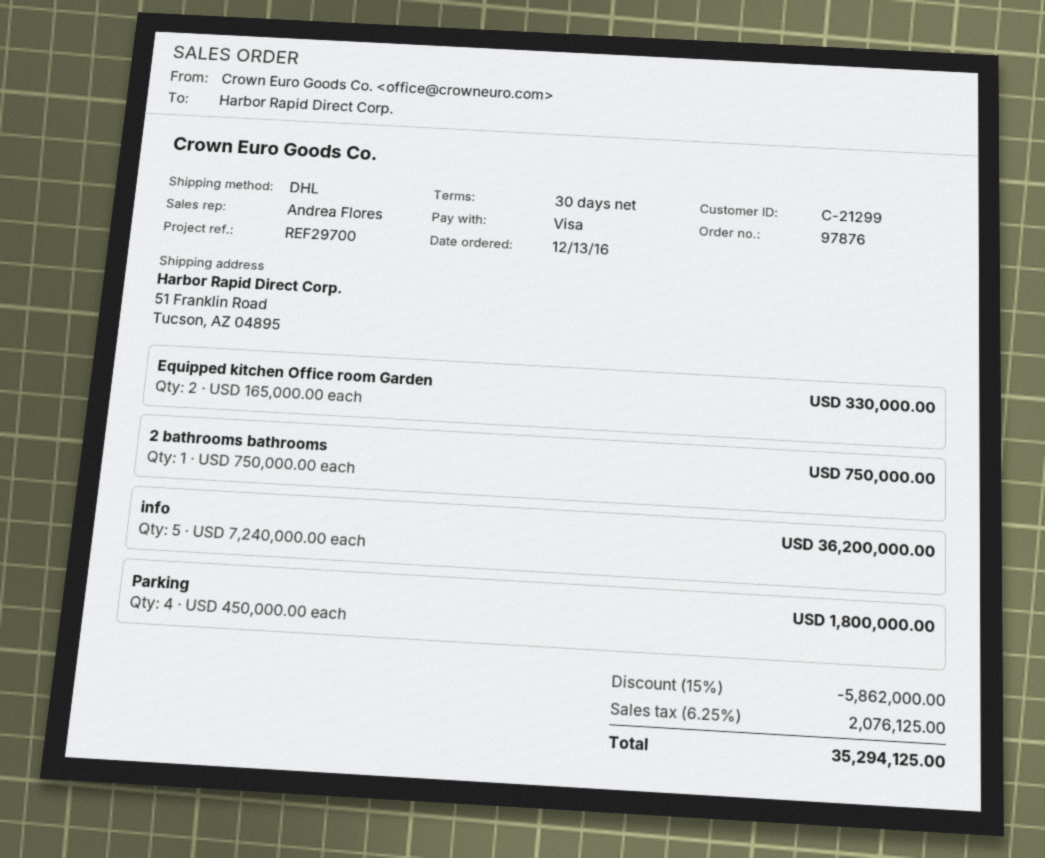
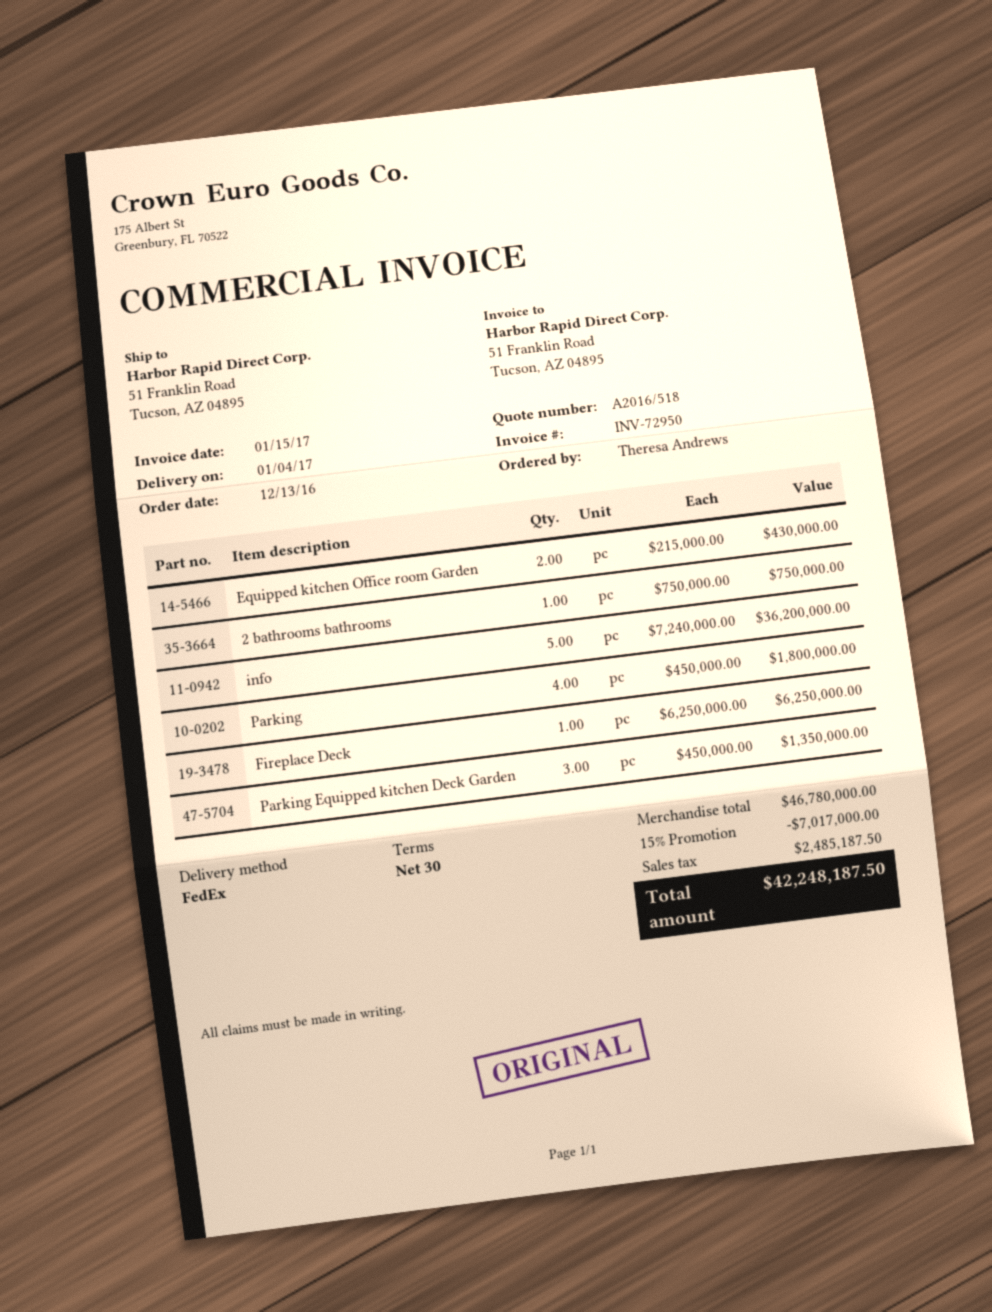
shipping method: DHL -> FedEx
Equipped kitchen Office room Garden: 2 x 165000.00 = 330000.00 -> 2 x 215000.00 = 430000.00
Fireplace Deck: none -> 1 x 6250000.00 = 6250000.00
Parking Equipped kitchen Deck Garden: none -> 3 x 450000.00 = 1350000.00
discount: 15% = 5862000.00 -> 15% = 7017000.00
tax: 2076125.00 -> 2485187.50
total: 35294125.00 -> 42248187.50

